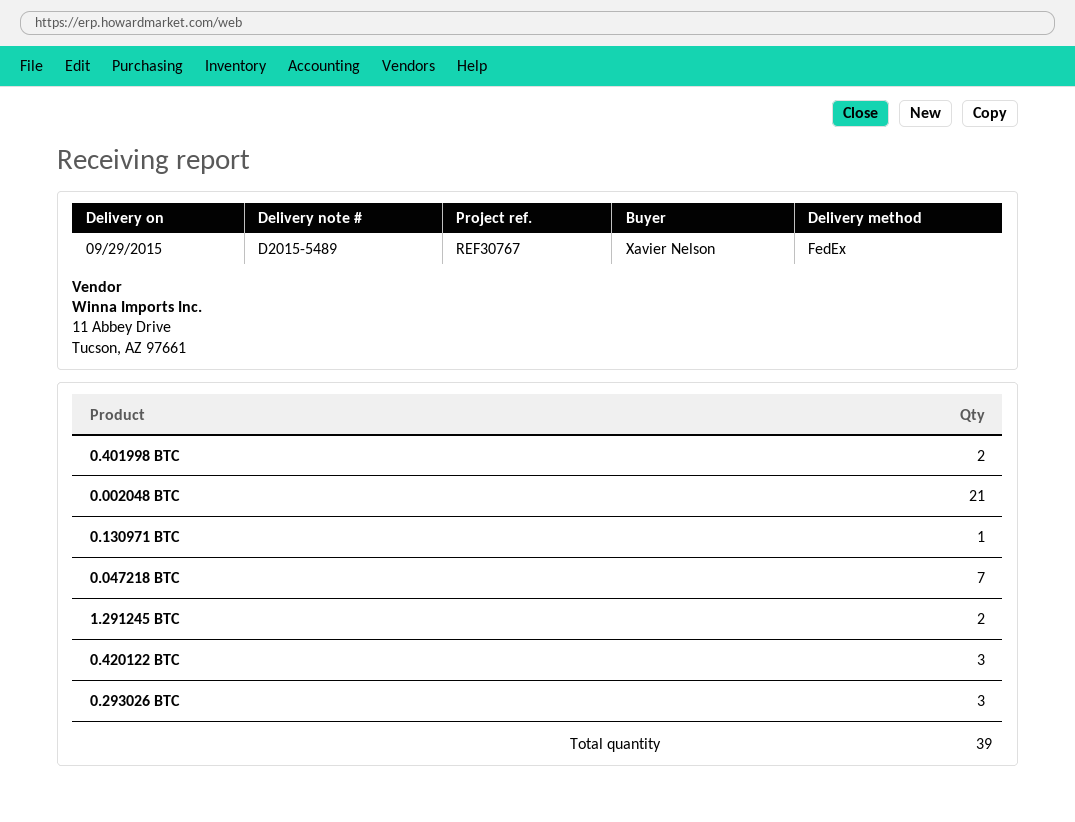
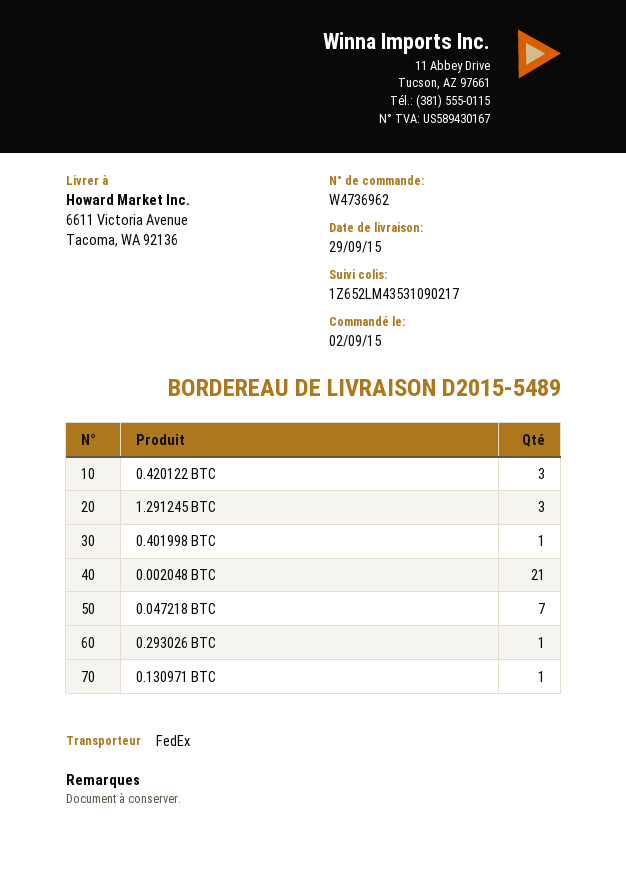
0.401998 BTC: 2 -> 1
1.291245 BTC: 2 -> 3
0.293026 BTC: 3 -> 1

